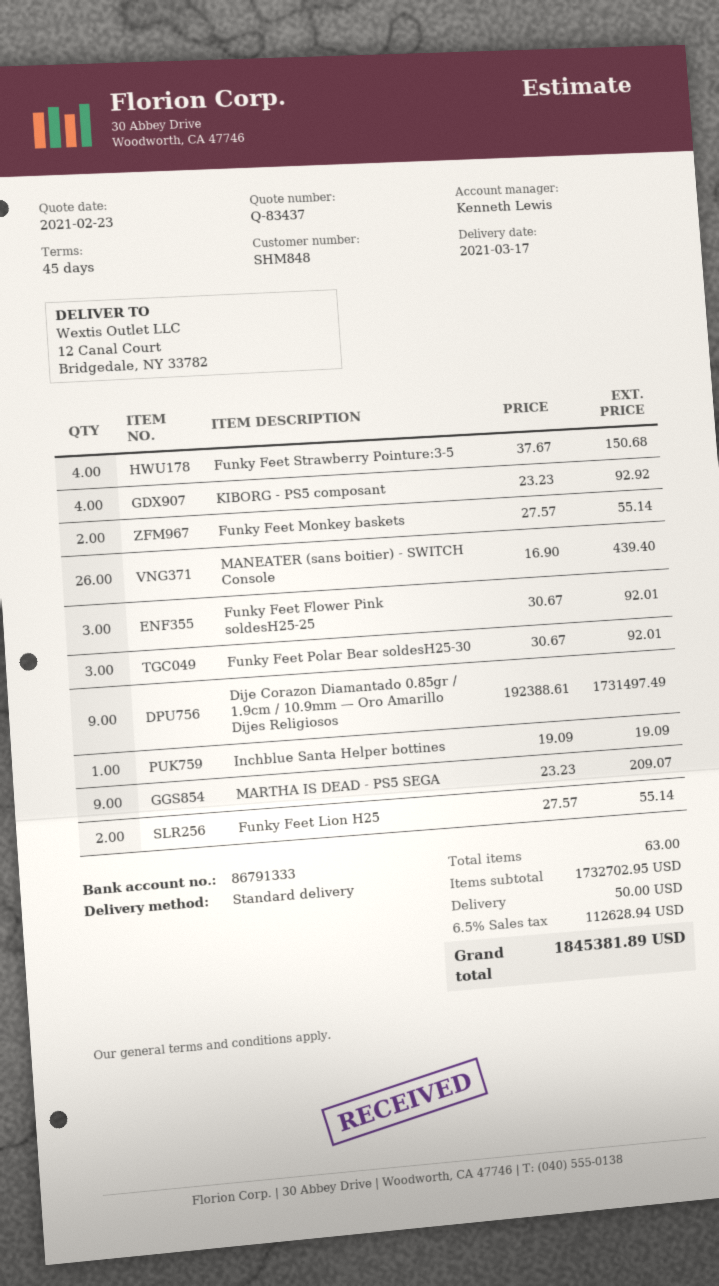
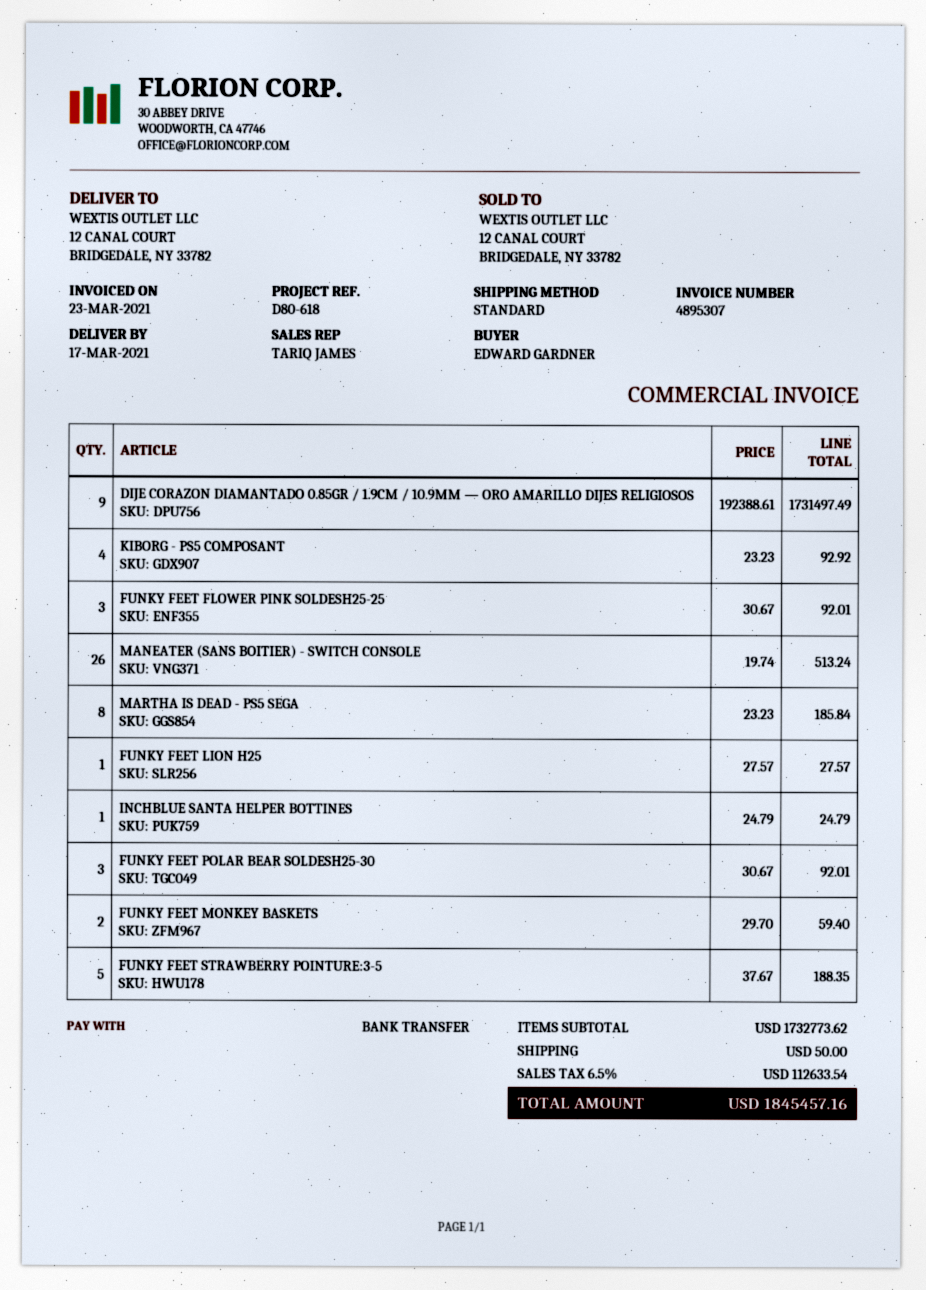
sales rep: Kenneth Lewis -> TARIQ JAMES
Funky Feet Strawberry Pointure:3-5: 4 x 37.67 = 150.68 -> 5 x 37.67 = 188.35
Funky Feet Monkey baskets: 2 x 27.57 = 55.14 -> 2 x 29.70 = 59.40
MANEATER (sans boitier) - SWITCH Console: 26 x 16.90 = 439.40 -> 26 x 19.74 = 513.24
Inchblue Santa Helper bottines: 1 x 19.09 = 19.09 -> 1 x 24.79 = 24.79
MARTHA IS DEAD - PS5 SEGA: 9 x 23.23 = 209.07 -> 8 x 23.23 = 185.84
Funky Feet Lion H25: 2 x 27.57 = 55.14 -> 1 x 27.57 = 27.57
subtotal: 1732702.95 -> 1732773.62
tax: 6.5% = 112628.94 -> 6.5% = 112633.54
total: 1845381.89 -> 1845457.16

